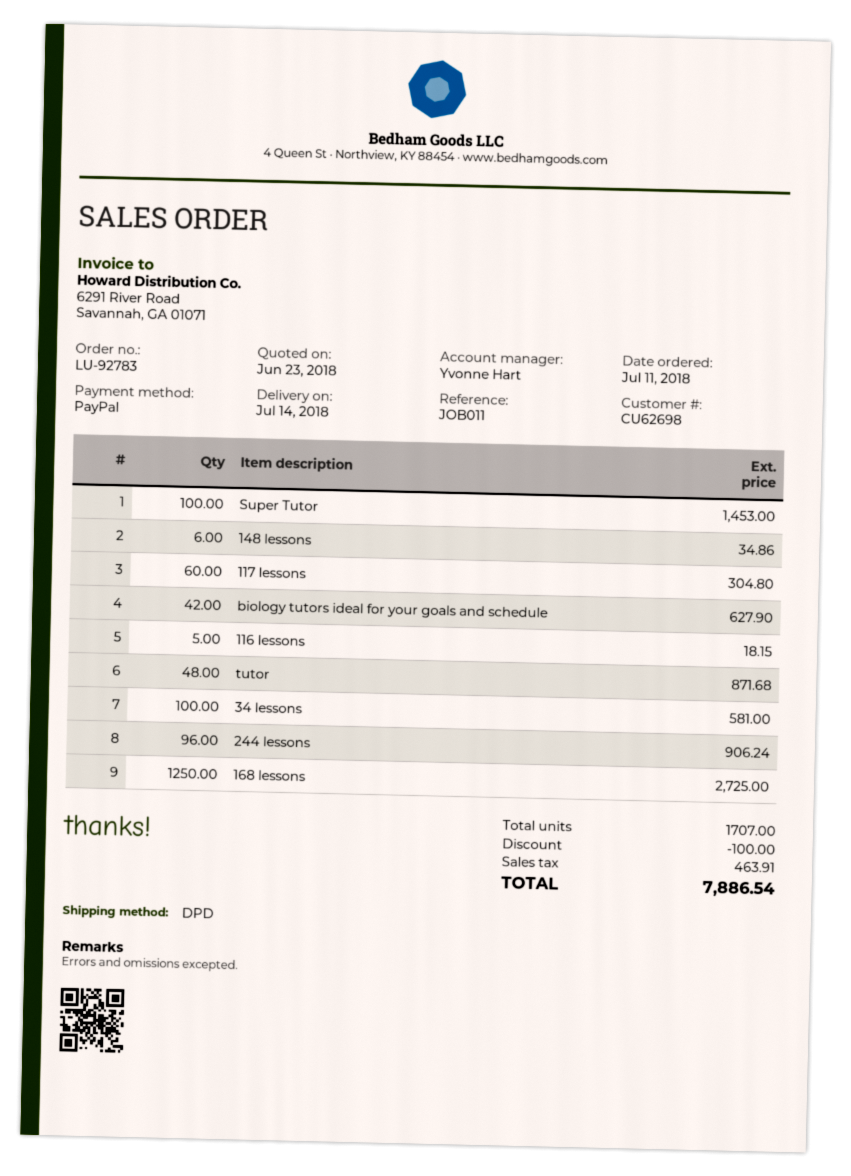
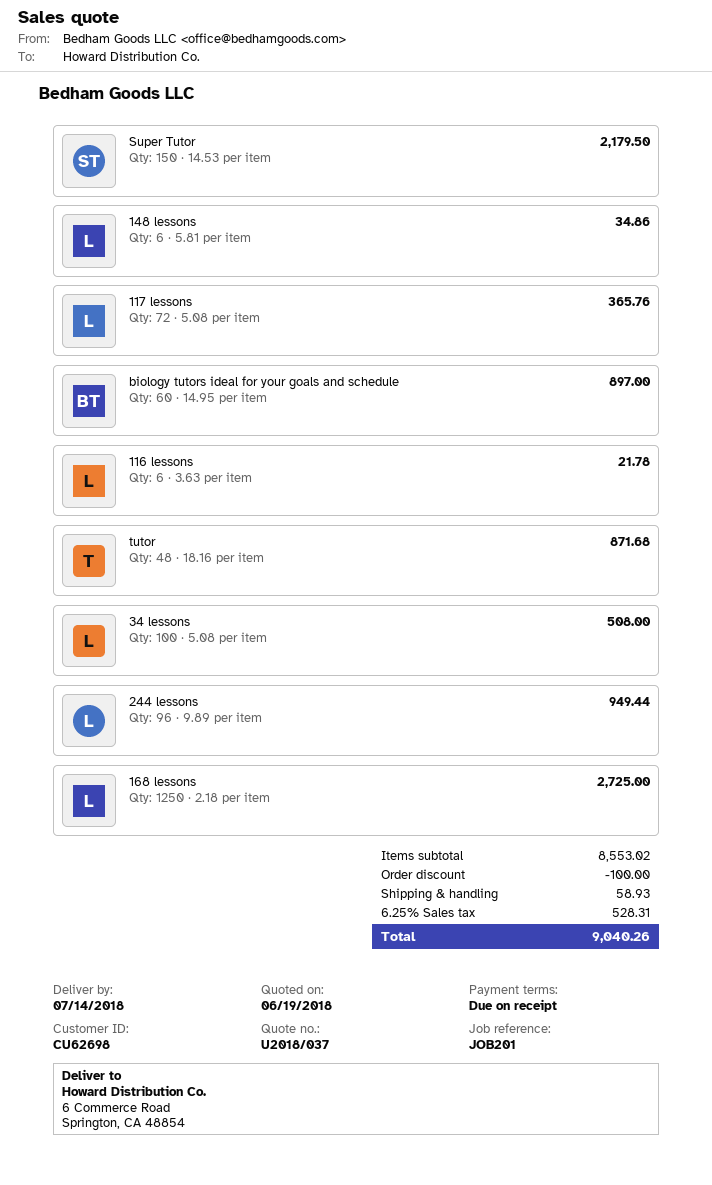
quote date: 2018-06-23 -> 2018-06-19
reference: JOB011 -> JOB201
Super Tutor: 100 for 1453.00 -> 150 for 2179.50
117 lessons: 60 for 304.80 -> 72 for 365.76
biology tutors ideal for your goals and schedule: 42 for 627.90 -> 60 for 897.00
116 lessons: 5 for 18.15 -> 6 for 21.78
34 lessons: 100 for 581.00 -> 100 for 508.00
244 lessons: 96 for 906.24 -> 96 for 949.44
shipping: none -> 58.93
tax: 463.91 -> 528.31
total: 7886.54 -> 9040.26

